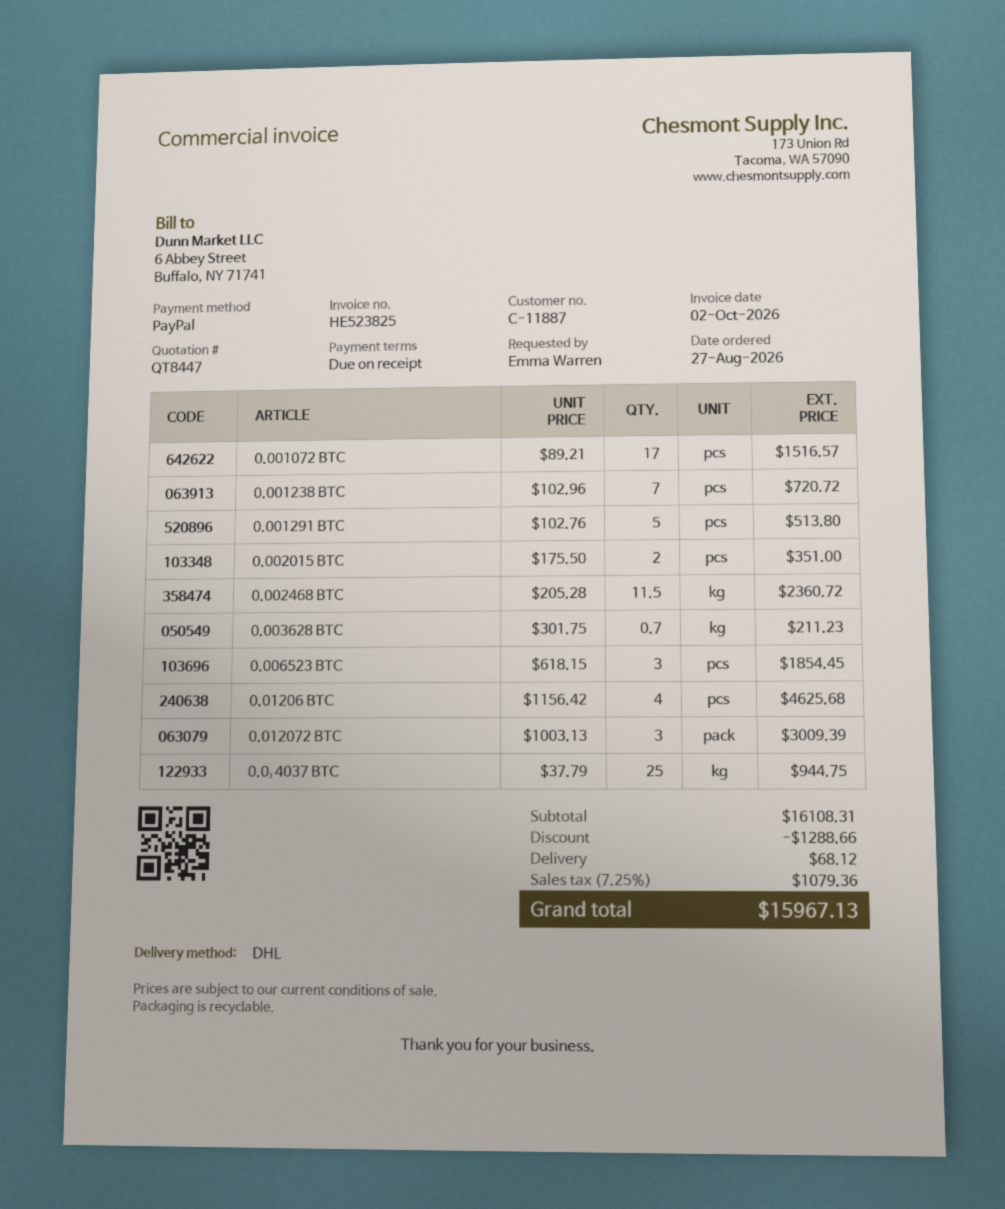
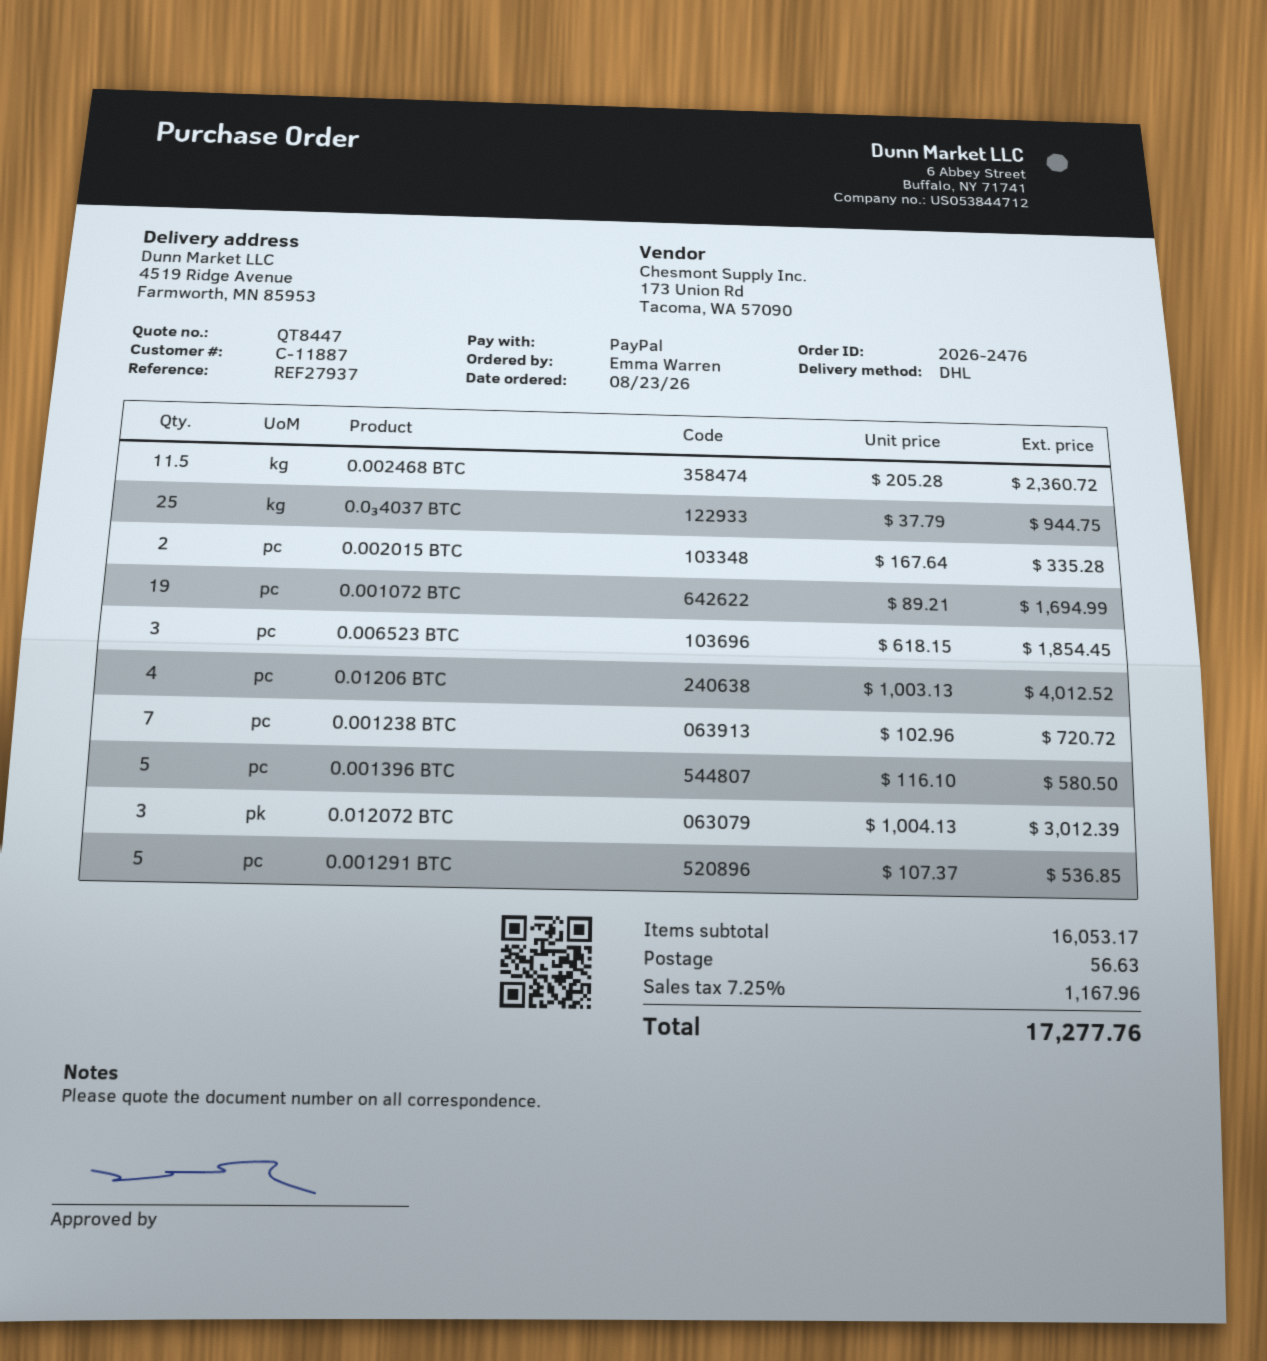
order date: 2026-08-27 -> 2026-08-23
0.001072 BTC: 17 x 89.21 = 1516.57 -> 19 x 89.21 = 1694.99
0.001291 BTC: 5 x 102.76 = 513.80 -> 5 x 107.37 = 536.85
0.002015 BTC: 2 x 175.50 = 351.00 -> 2 x 167.64 = 335.28
0.003628 BTC: 0.7 x 301.75 = 211.23 -> none
0.01206 BTC: 4 x 1156.42 = 4625.68 -> 4 x 1003.13 = 4012.52
0.012072 BTC: 3 x 1003.13 = 3009.39 -> 3 x 1004.13 = 3012.39
0.001396 BTC: none -> 5 x 116.10 = 580.50
subtotal: 16108.31 -> 16053.17
discount: 1288.66 -> none
shipping: 68.12 -> 56.63
tax: 7.25% = 1079.36 -> 7.25% = 1167.96
total: 15967.13 -> 17277.76

